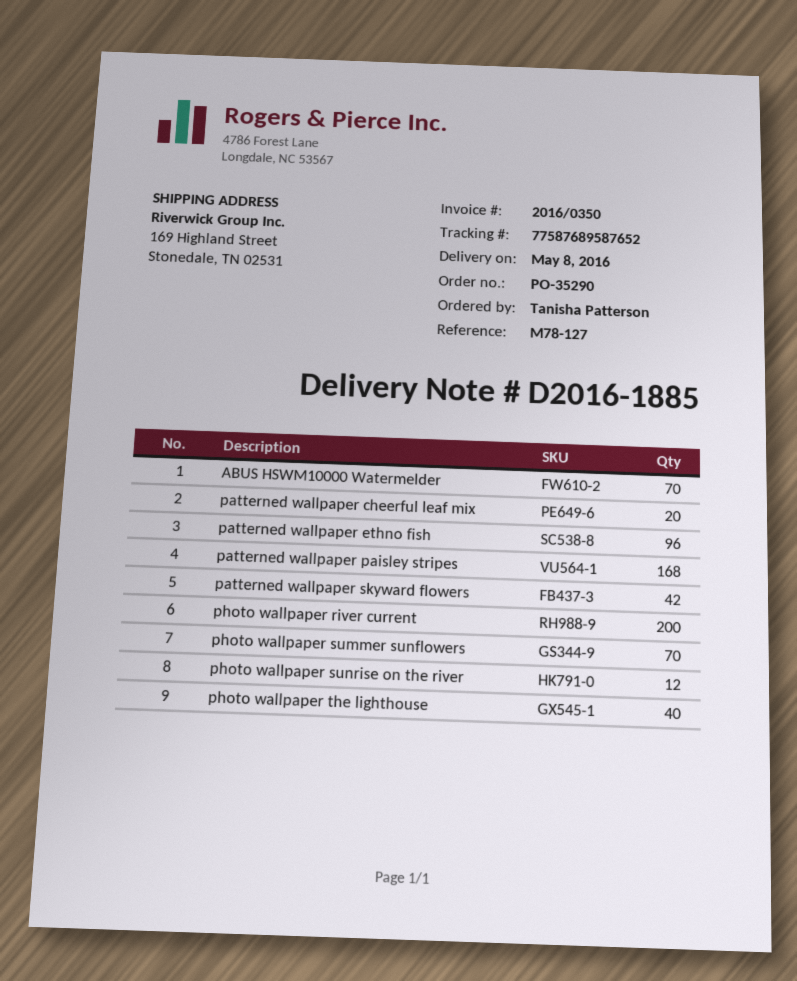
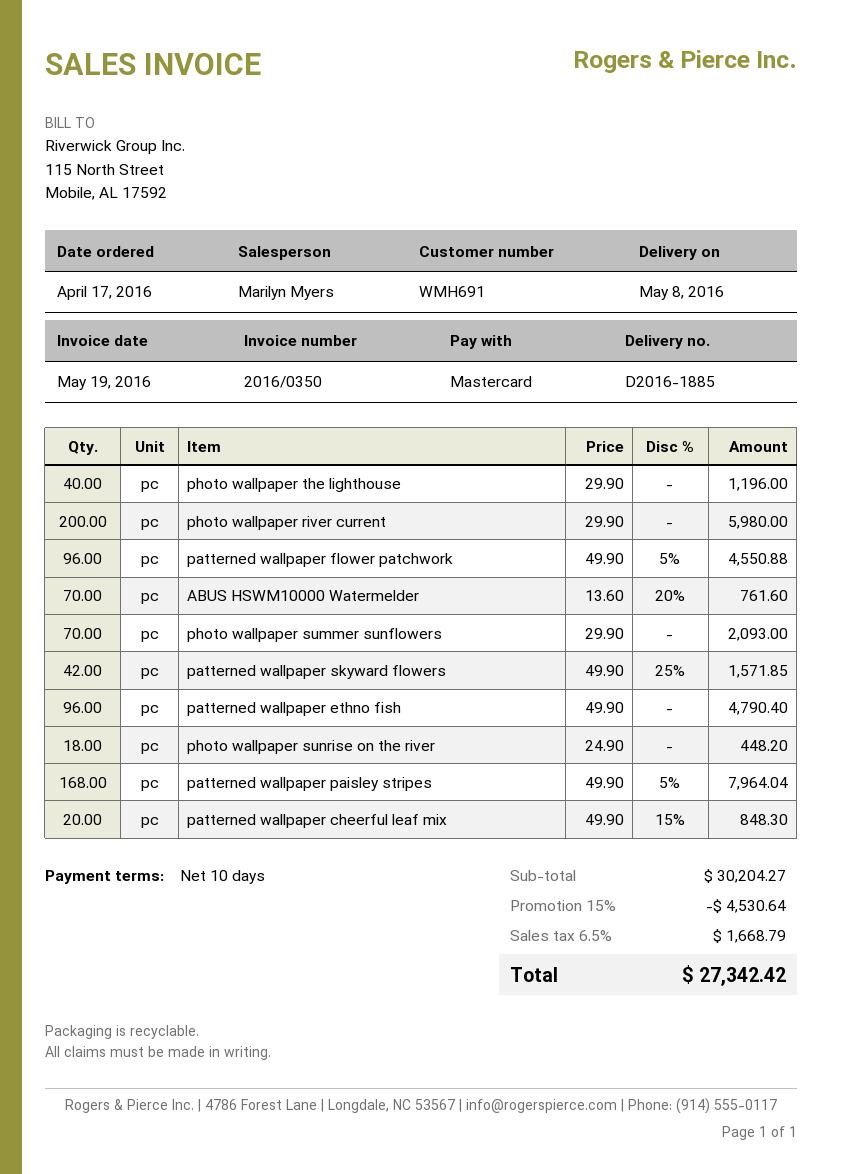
photo wallpaper sunrise on the river: 12 -> 18
patterned wallpaper flower patchwork: none -> 96

